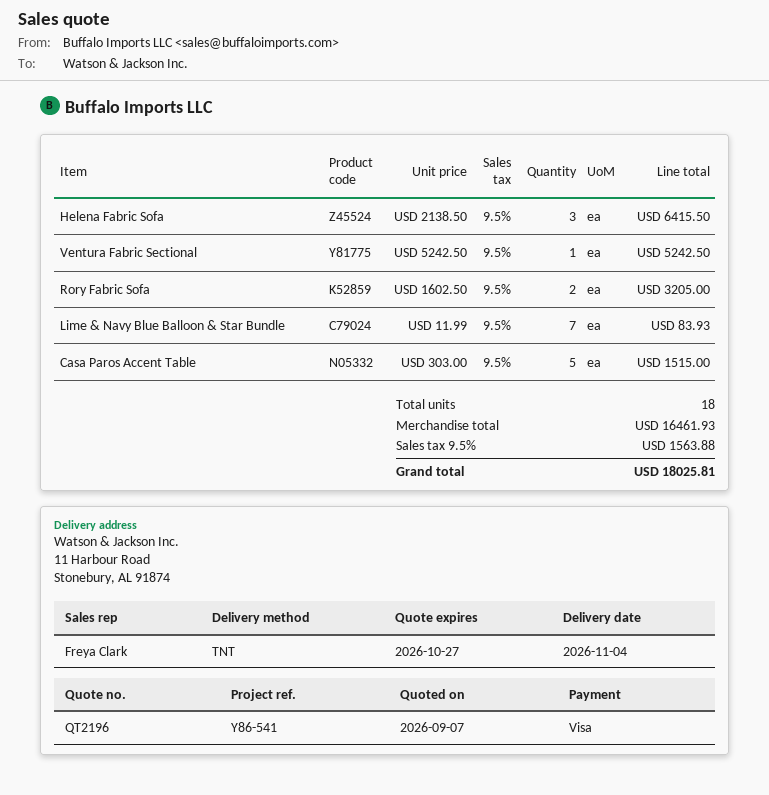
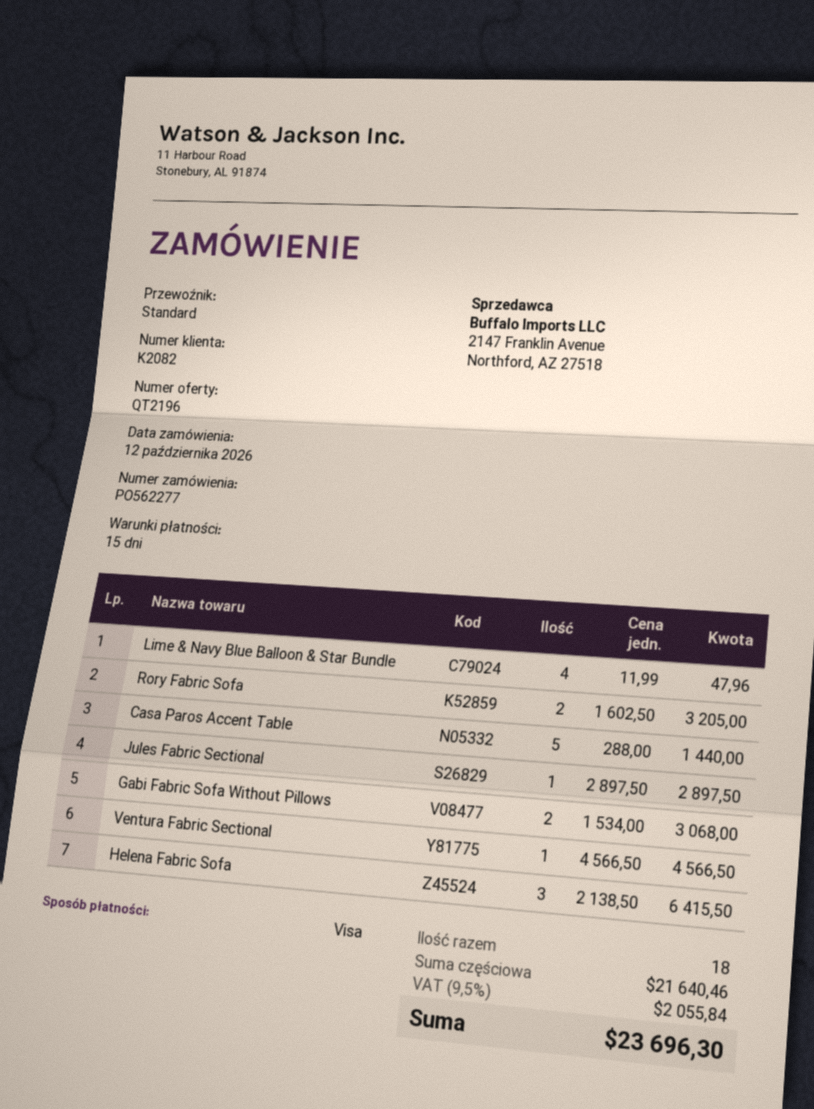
shipping method: TNT -> standard
Ventura Fabric Sectional: 1 x 5242.50 = 5242.50 -> 1 x 4566.50 = 4566.50
Lime & Navy Blue Balloon & Star Bundle: 7 x 11.99 = 83.93 -> 4 x 11.99 = 47.96
Casa Paros Accent Table: 5 x 303.00 = 1515.00 -> 5 x 288.00 = 1440.00
Jules Fabric Sectional: none -> 1 x 2897.50 = 2897.50
Gabi Fabric Sofa Without Pillows: none -> 2 x 1534.00 = 3068.00
subtotal: 16461.93 -> 21640.46
tax: 9.5% = 1563.88 -> 9.5% = 2055.84
total: 18025.81 -> 23696.30

